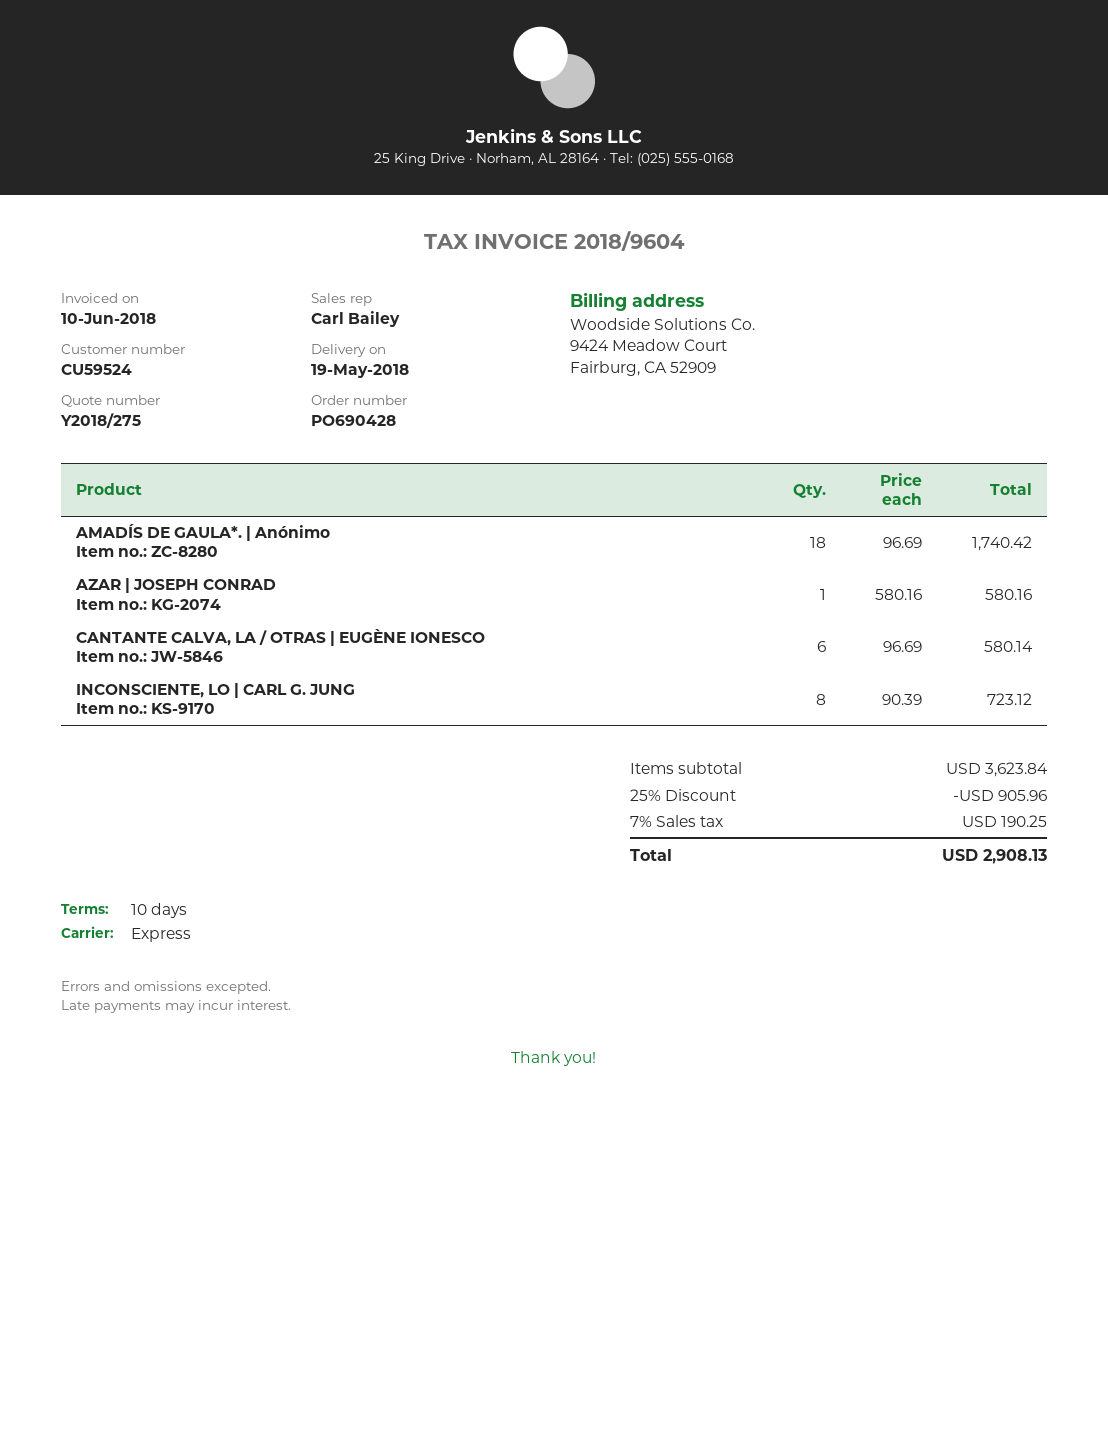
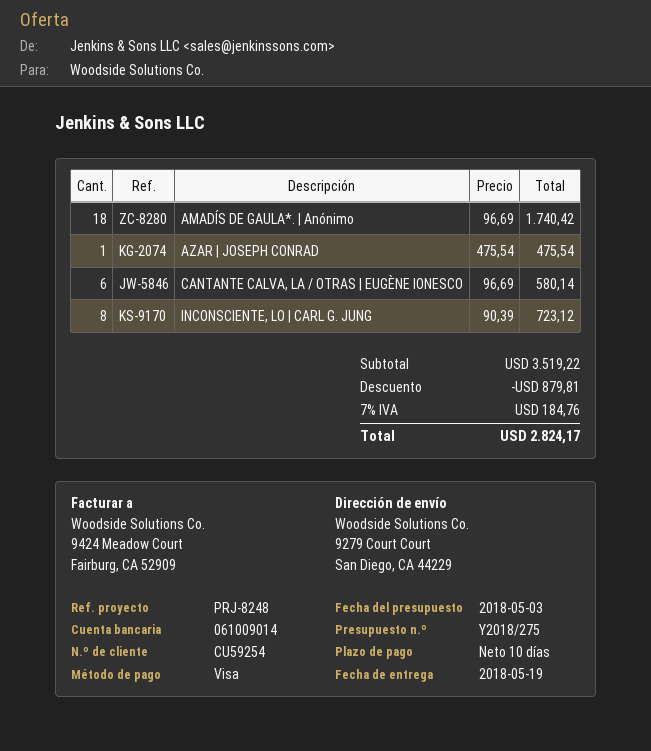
customer number: CU59524 -> CU59254
AZAR | JOSEPH CONRAD: 1 x 580.16 = 580.16 -> 1 x 475.54 = 475.54
subtotal: 3623.84 -> 3519.22
discount: 905.96 -> 879.81
tax: 7% = 190.25 -> 7% = 184.76
total: 2908.13 -> 2824.17

